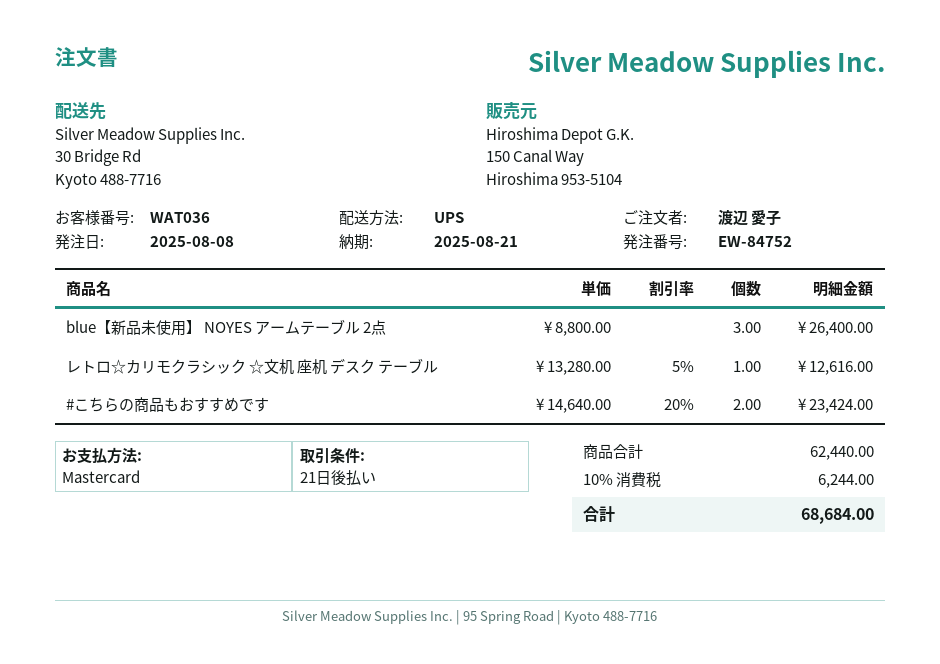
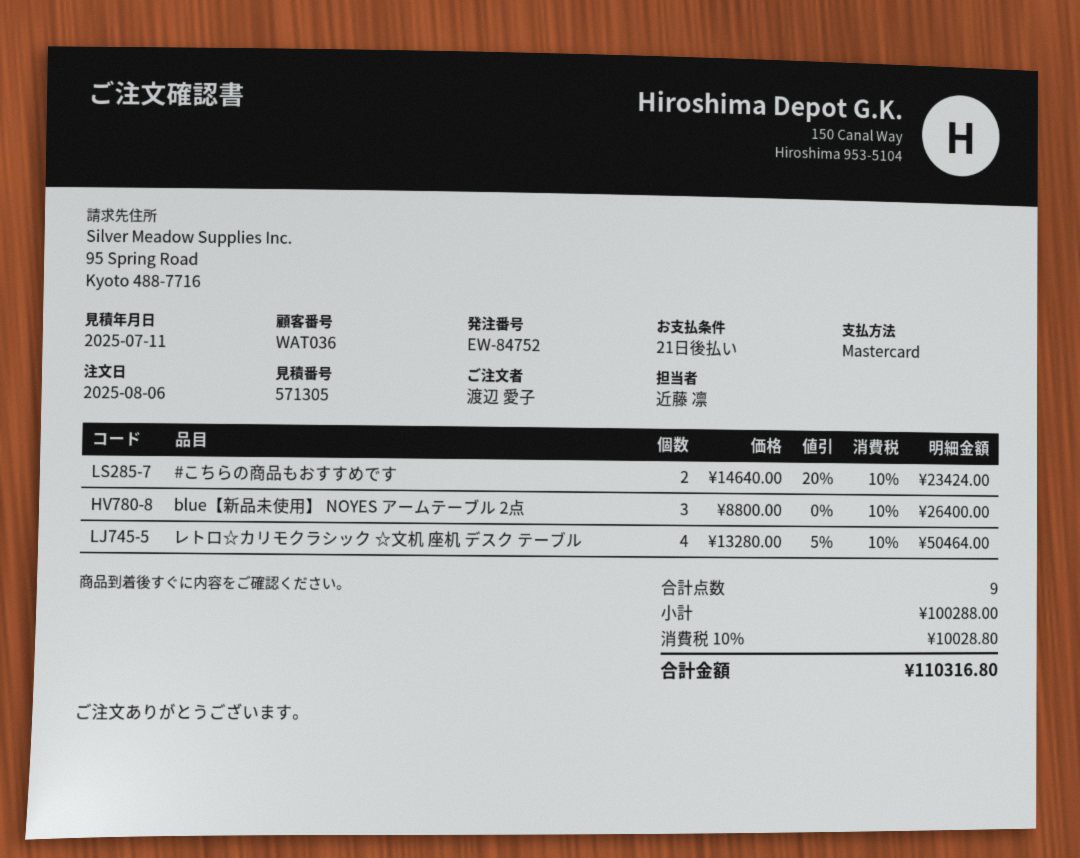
order date: 2025-08-08 -> 2025-08-06
レトロ☆カリモクラシック ☆文机 座机 デスク テーブル: 1 x 13280.00 - 5% = 12616.00 -> 4 x 13280.00 - 5% = 50464.00
subtotal: 62440.00 -> 100288.00
tax: 10% = 6244.00 -> 10% = 10028.80
total: 68684.00 -> 110316.80

